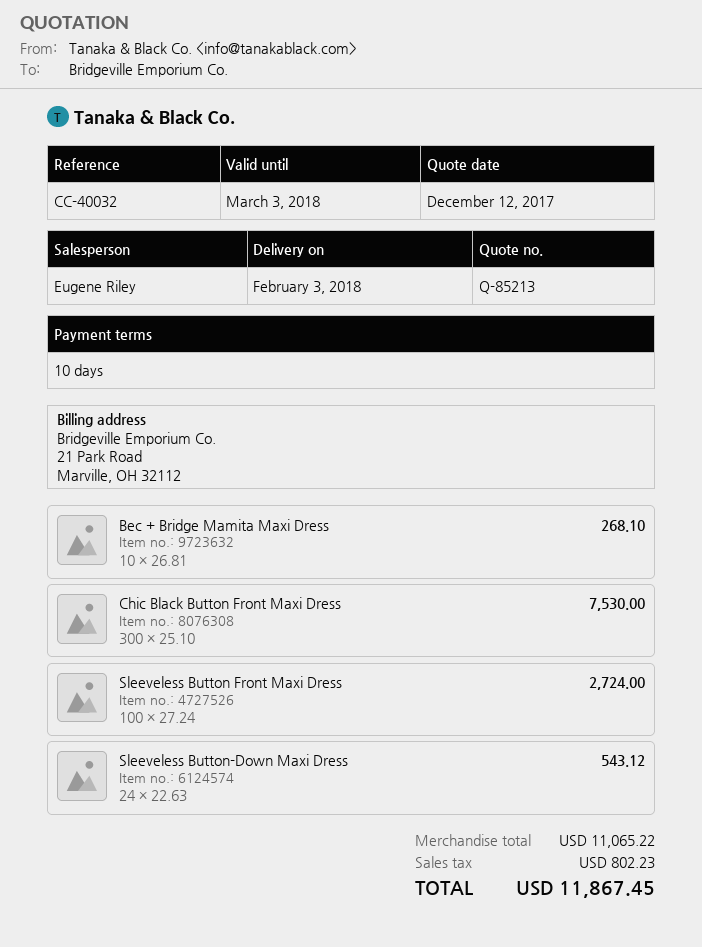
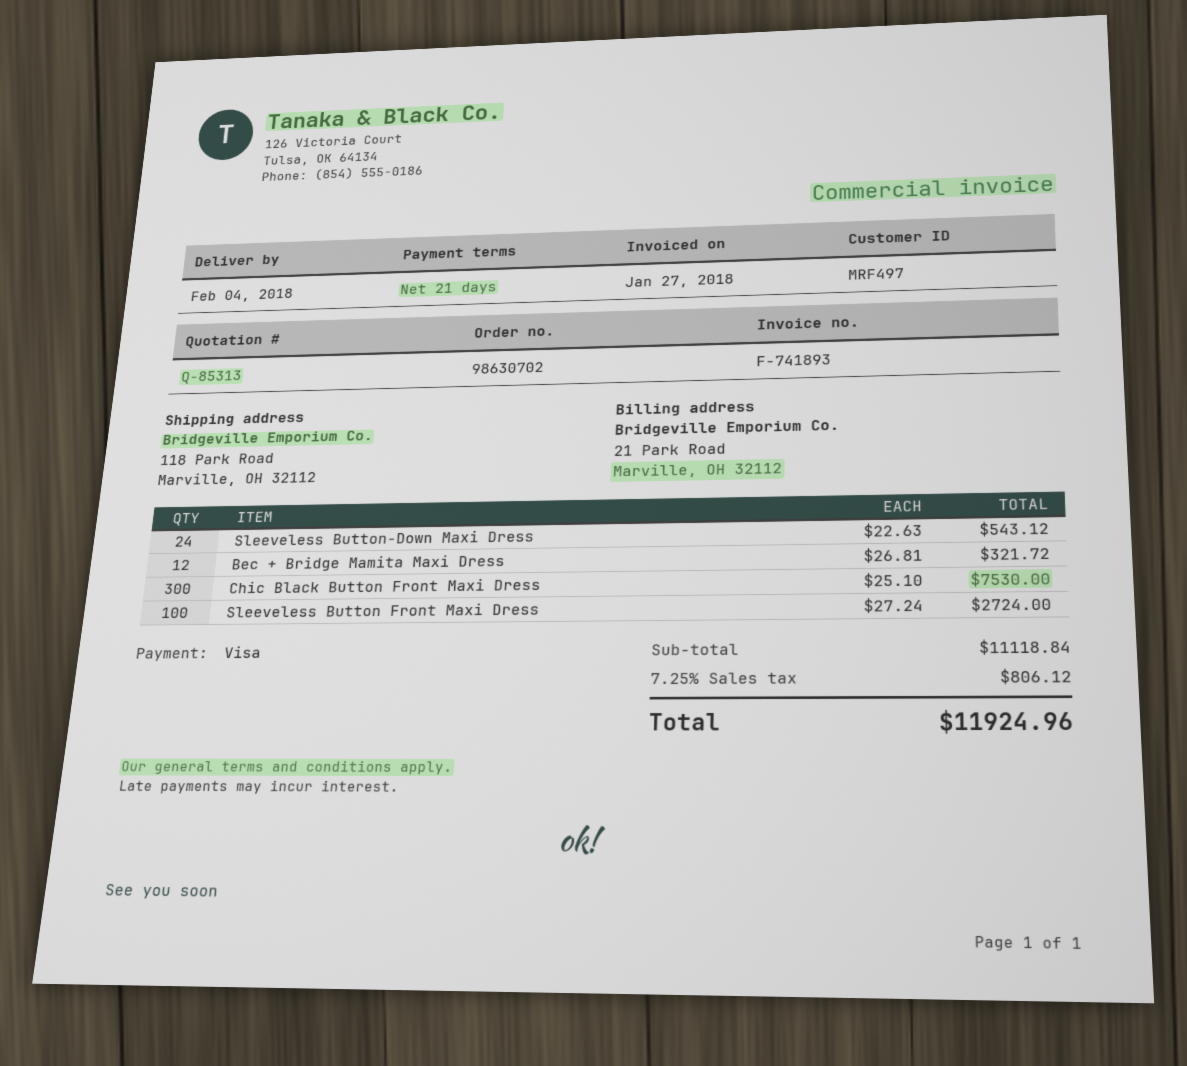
quote number: Q-85213 -> Q-85313
delivery date: 2018-02-03 -> 2018-02-04
payment terms: 10 days -> 21 days
Bec + Bridge Mamita Maxi Dress: 10 x 26.81 = 268.10 -> 12 x 26.81 = 321.72
subtotal: 11065.22 -> 11118.84
tax: 802.23 -> 806.12
total: 11867.45 -> 11924.96

